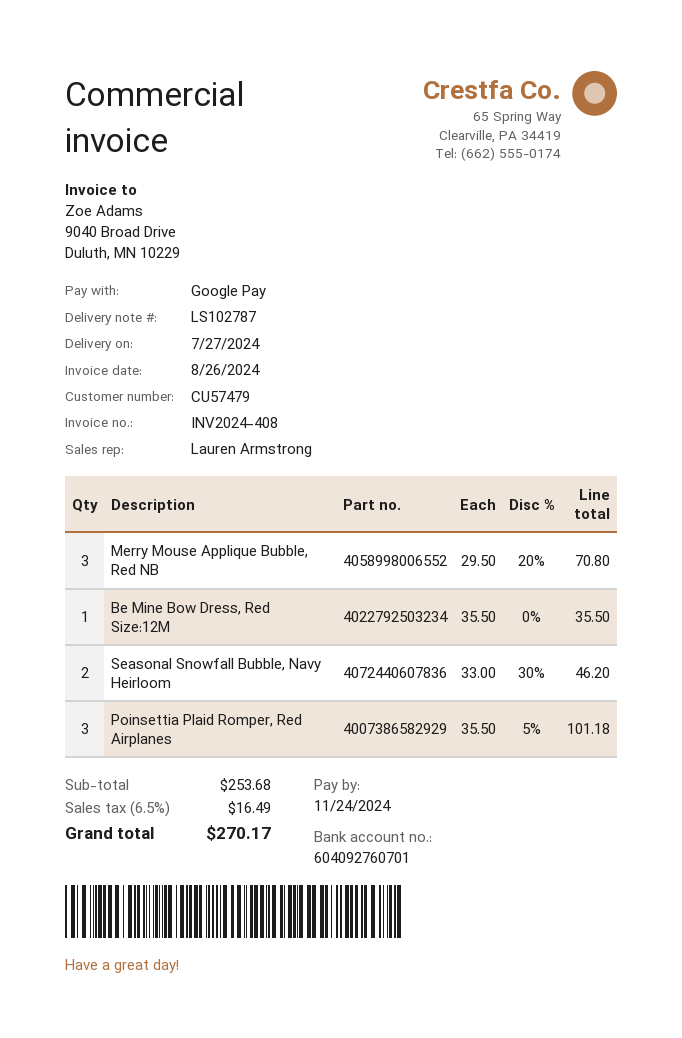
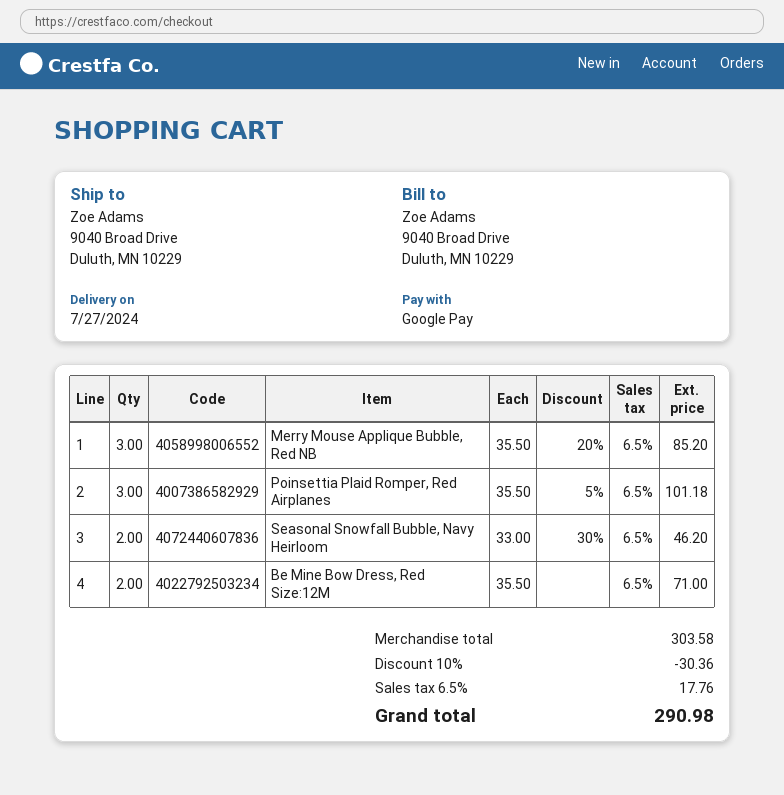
Merry Mouse Applique Bubble, Red NB: 3 x 29.50 - 20% = 70.80 -> 3 x 35.50 - 20% = 85.20
Be Mine Bow Dress, Red Size:12M: 1 x 35.50 = 35.50 -> 2 x 35.50 = 71.00
subtotal: 253.68 -> 303.58
discount: none -> 10% = 30.36
tax: 6.5% = 16.49 -> 6.5% = 17.76
total: 270.17 -> 290.98

